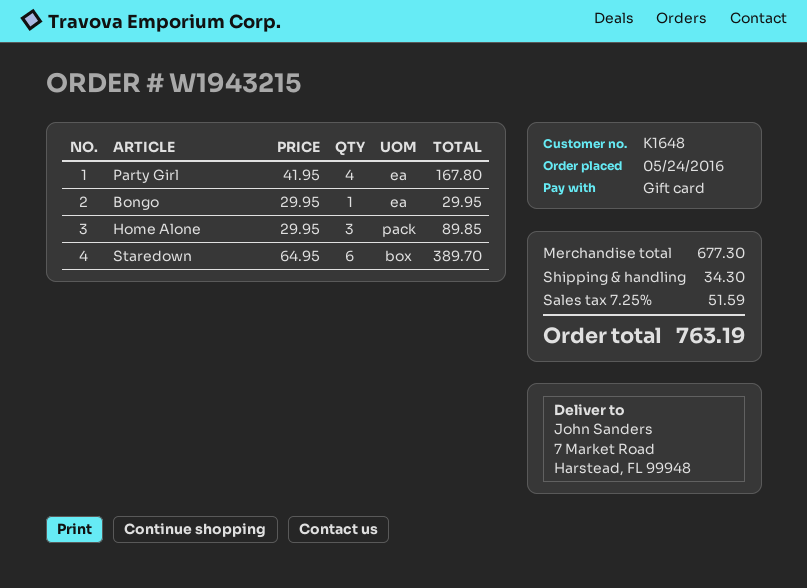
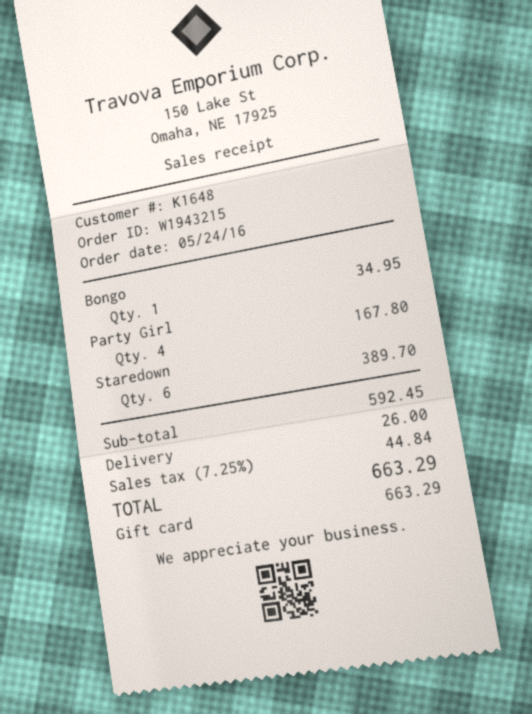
Bongo: 1 for 29.95 -> 1 for 34.95
Home Alone: 3 for 89.85 -> none
subtotal: 677.30 -> 592.45
shipping: 34.30 -> 26.00
tax: 7.25% = 51.59 -> 7.25% = 44.84
total: 763.19 -> 663.29

